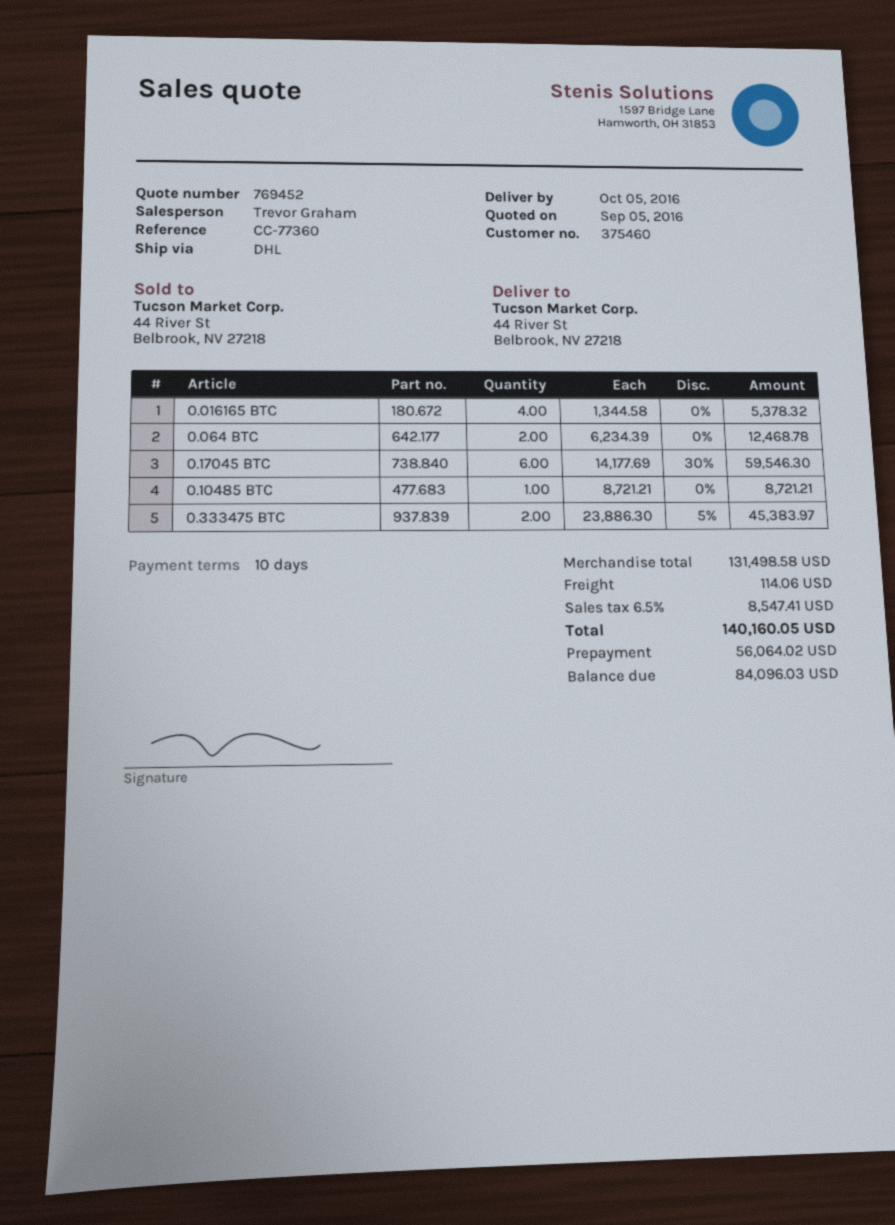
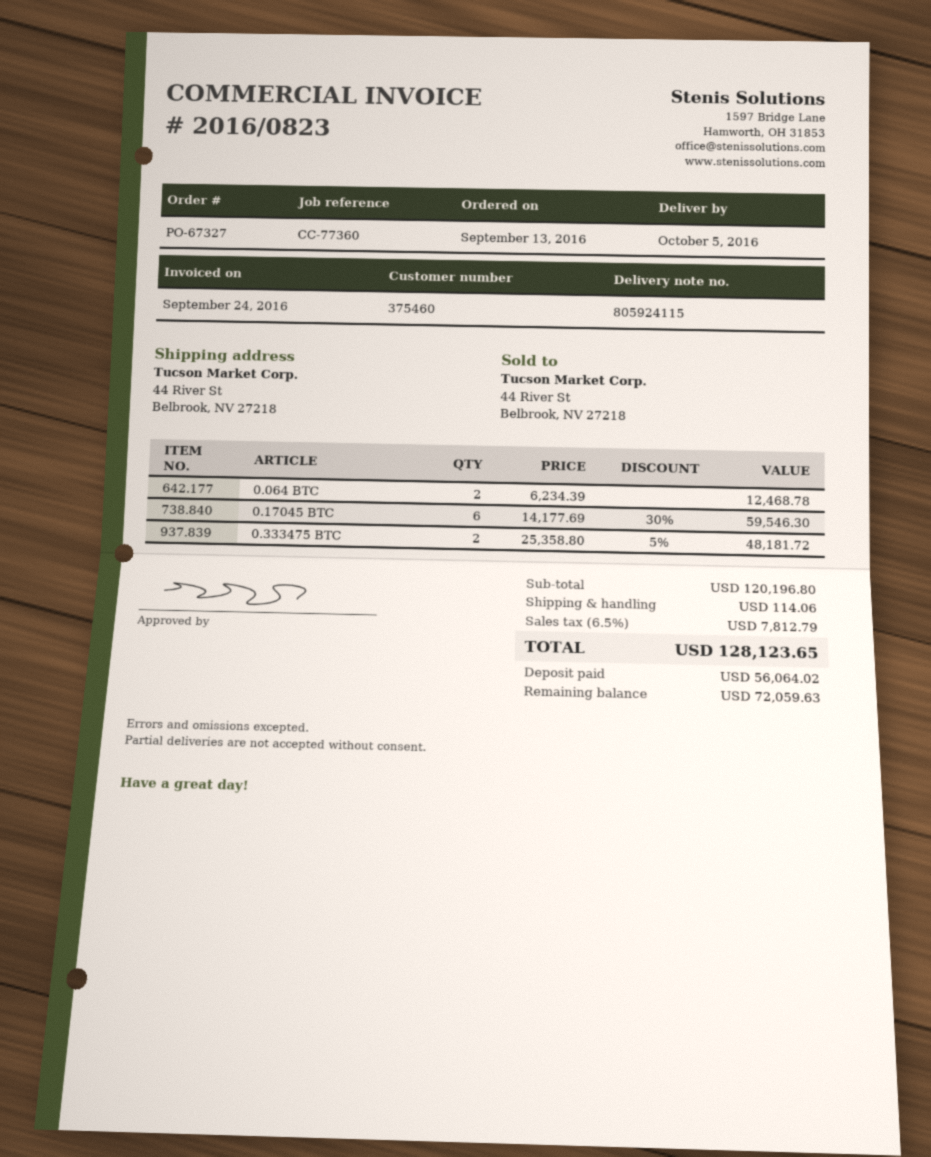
0.016165 BTC: 4 x 1344.58 = 5378.32 -> none
0.10485 BTC: 1 x 8721.21 = 8721.21 -> none
0.333475 BTC: 2 x 23886.30 - 5% = 45383.97 -> 2 x 25358.80 - 5% = 48181.72
subtotal: 131498.58 -> 120196.80
tax: 6.5% = 8547.41 -> 6.5% = 7812.79
total: 140160.05 -> 128123.65
balance: 84096.03 -> 72059.63

